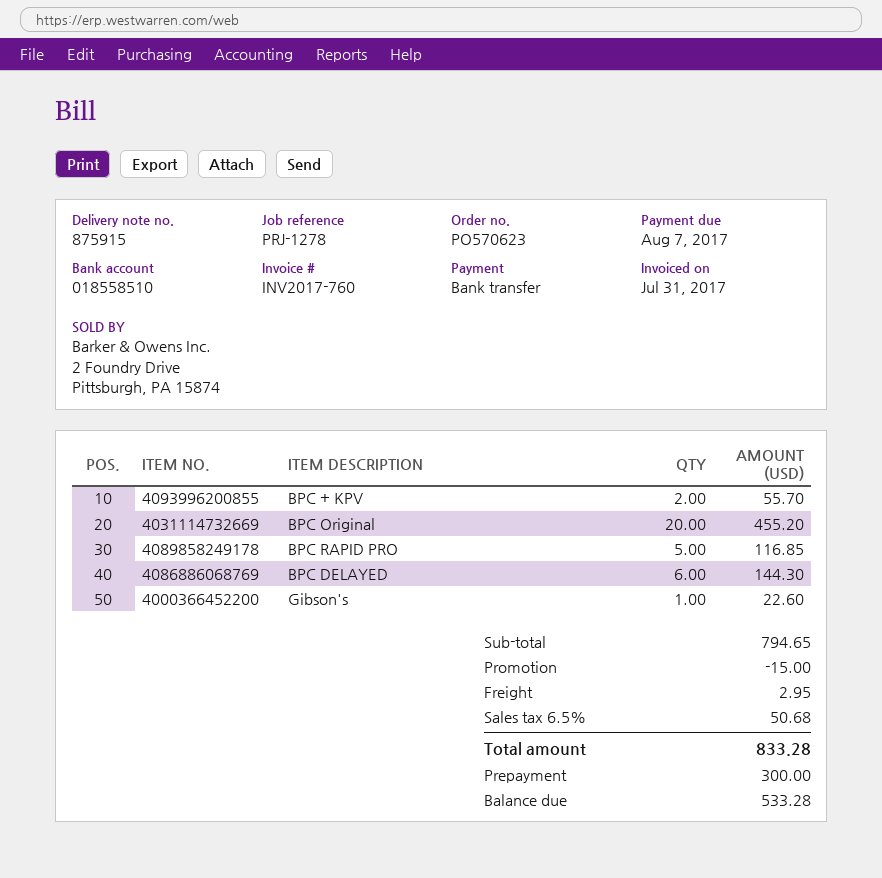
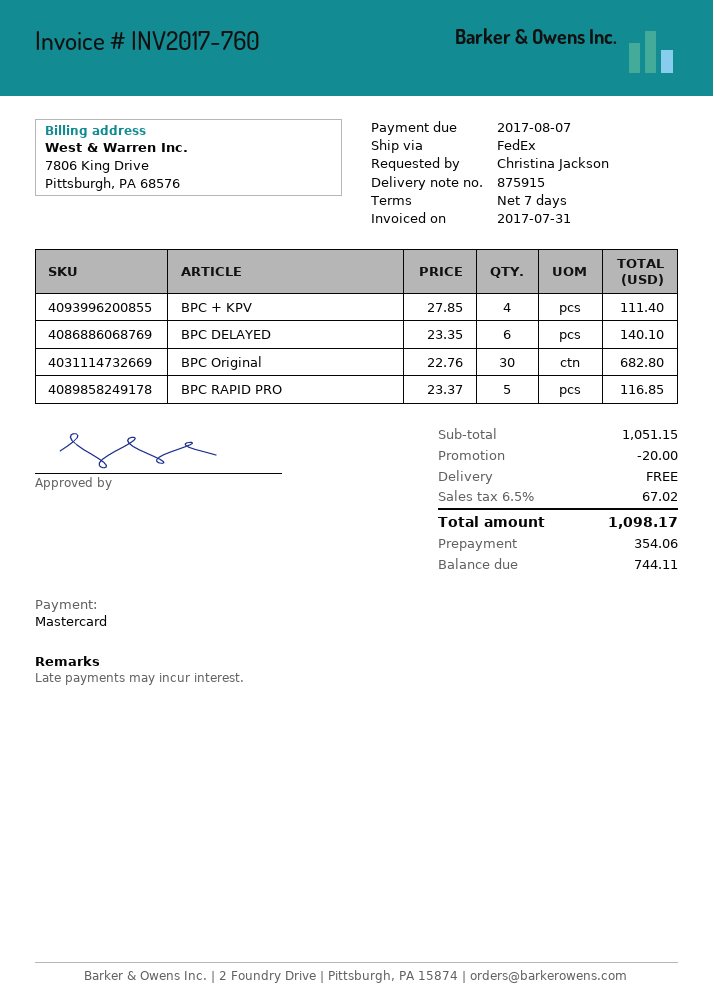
payment method: bank transfer -> Mastercard
BPC + KPV: 2 for 55.70 -> 4 for 111.40
BPC Original: 20 for 455.20 -> 30 for 682.80
BPC DELAYED: 6 for 144.30 -> 6 for 140.10
Gibson's: 1 for 22.60 -> none
subtotal: 794.65 -> 1051.15
discount: 15.00 -> 20.00
shipping: 2.95 -> 0.00
tax: 6.5% = 50.68 -> 6.5% = 67.02
total: 833.28 -> 1098.17
deposit: 300.00 -> 354.06
balance: 533.28 -> 744.11

